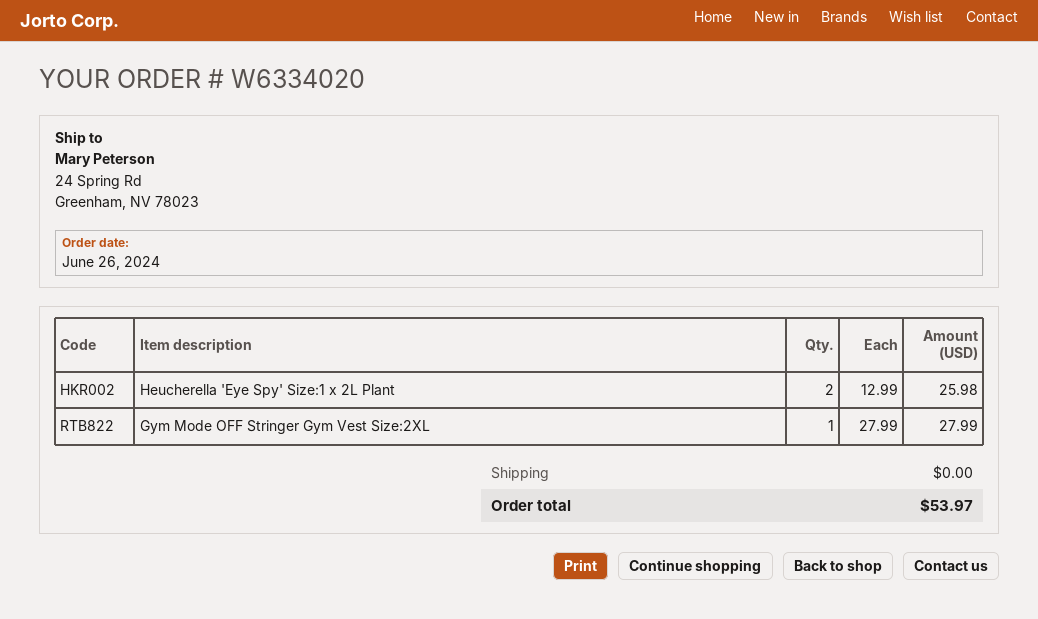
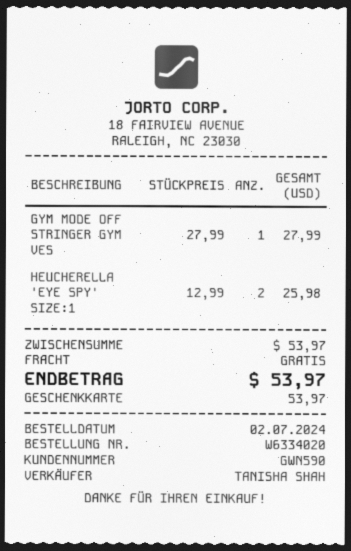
order date: 2024-06-26 -> 2024-07-02

